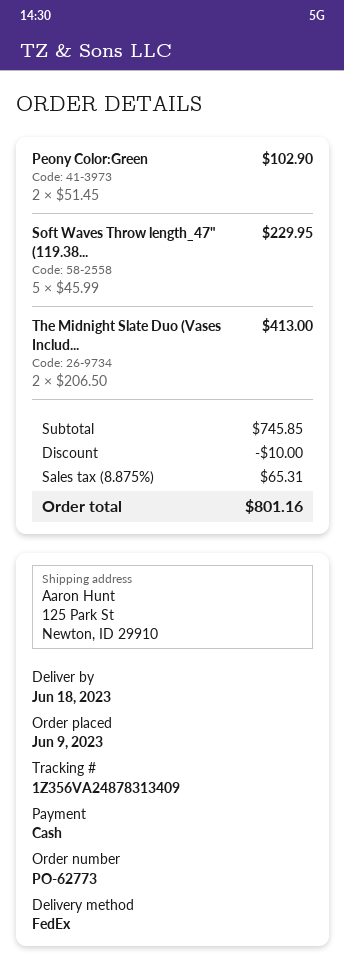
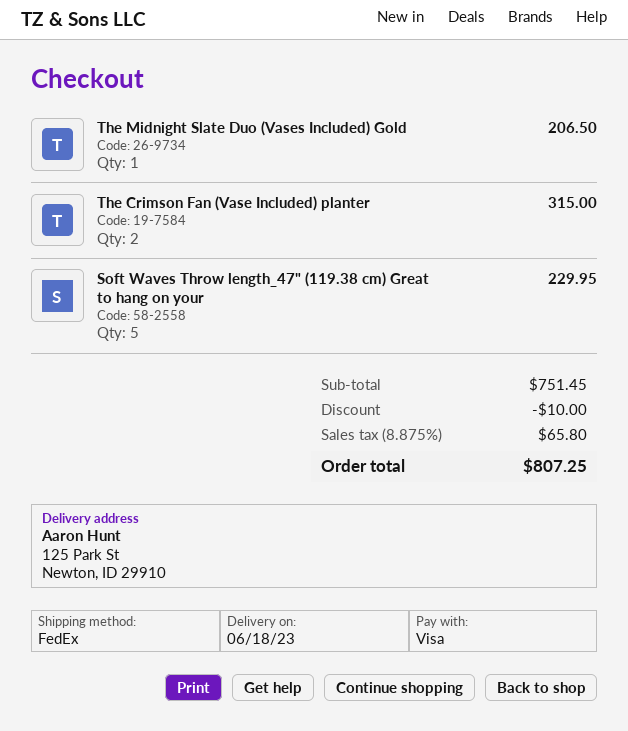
payment method: cash -> Visa
Peony Color:Green: 2 for 102.90 -> none
The Midnight Slate Duo (Vases Includ...: 2 for 413.00 -> 1 for 206.50
The Crimson Fan (Vase Included) planter: none -> 2 for 315.00
subtotal: 745.85 -> 751.45
tax: 8.875% = 65.31 -> 8.875% = 65.80
total: 801.16 -> 807.25

